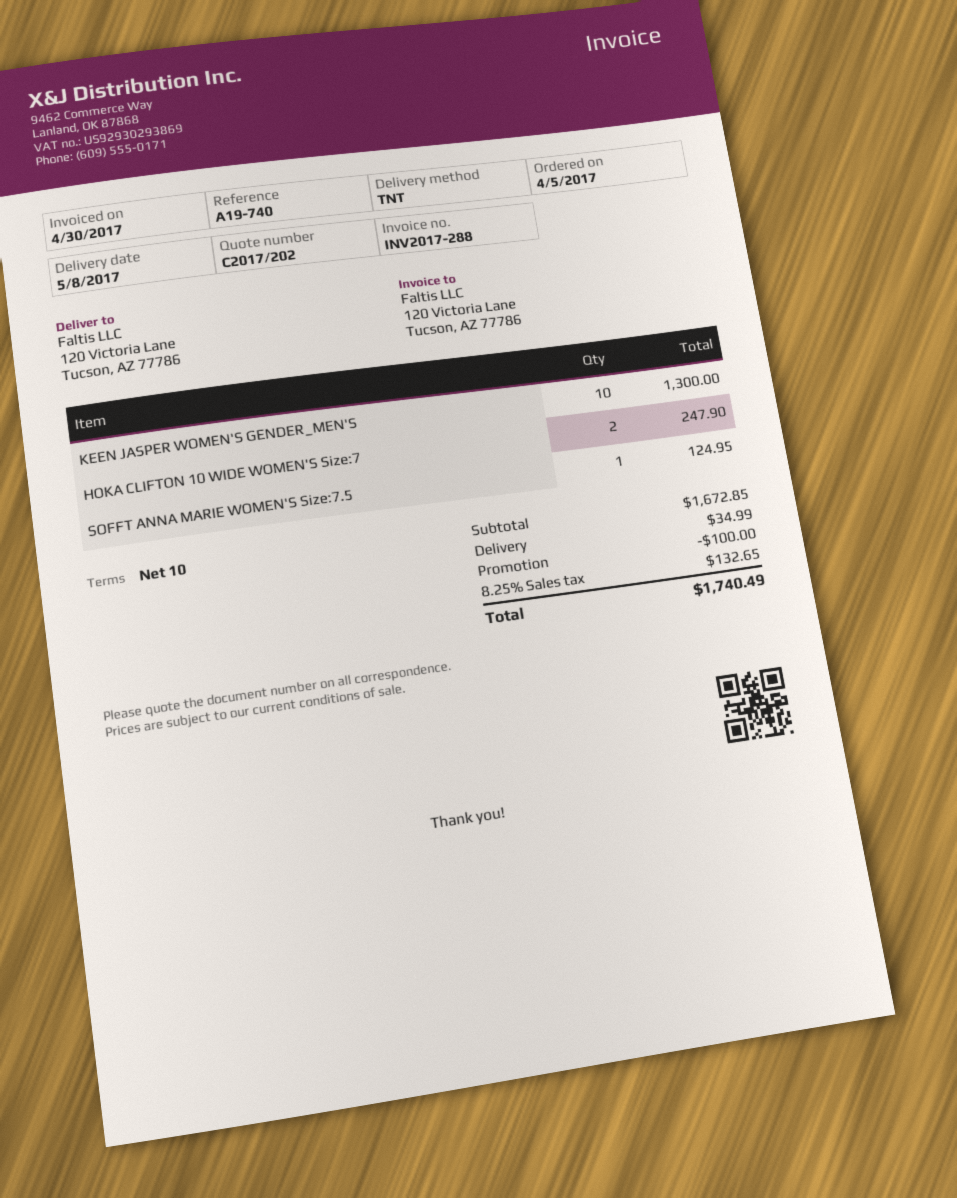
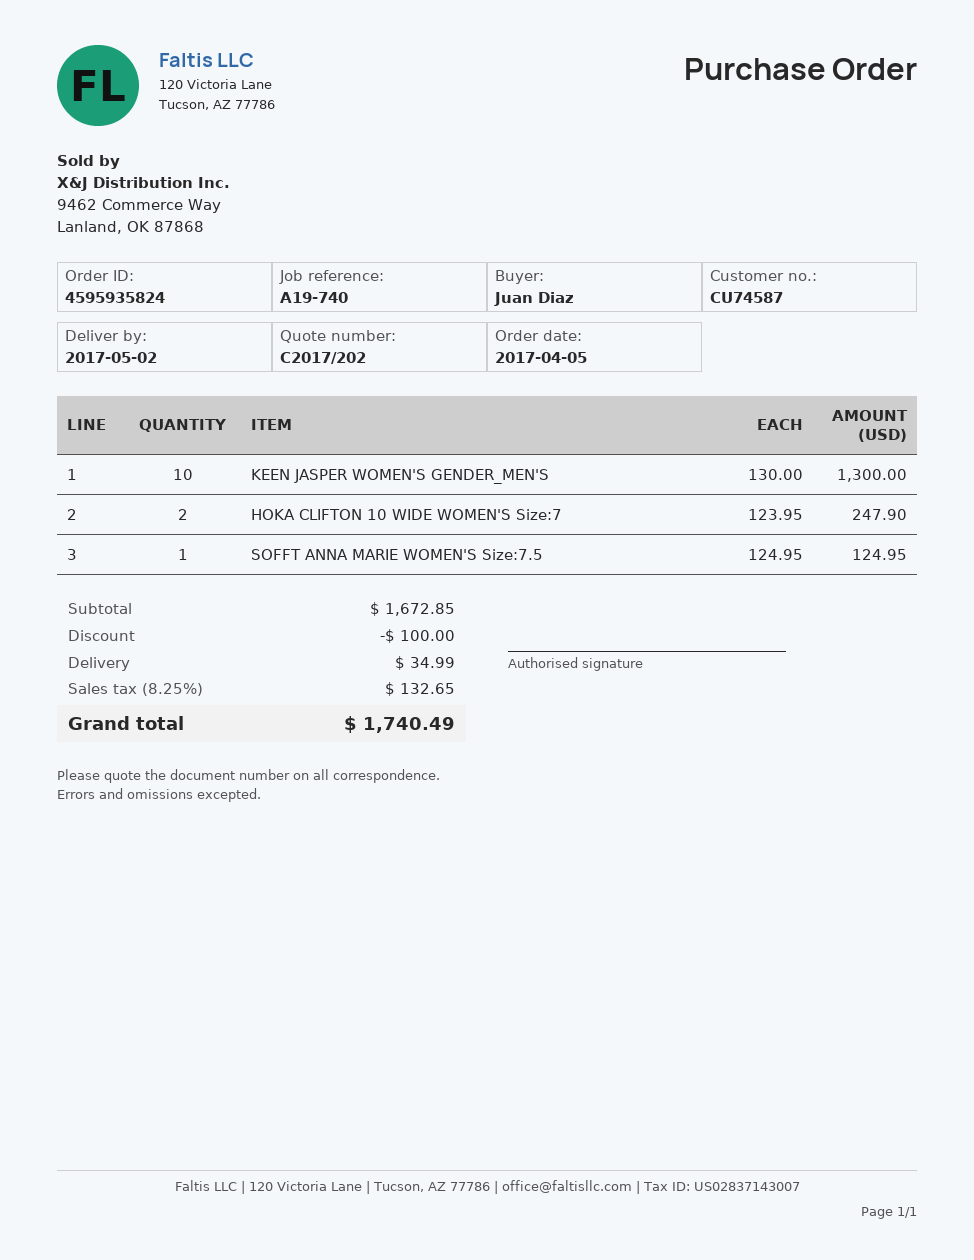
delivery date: 2017-05-08 -> 2017-05-02

